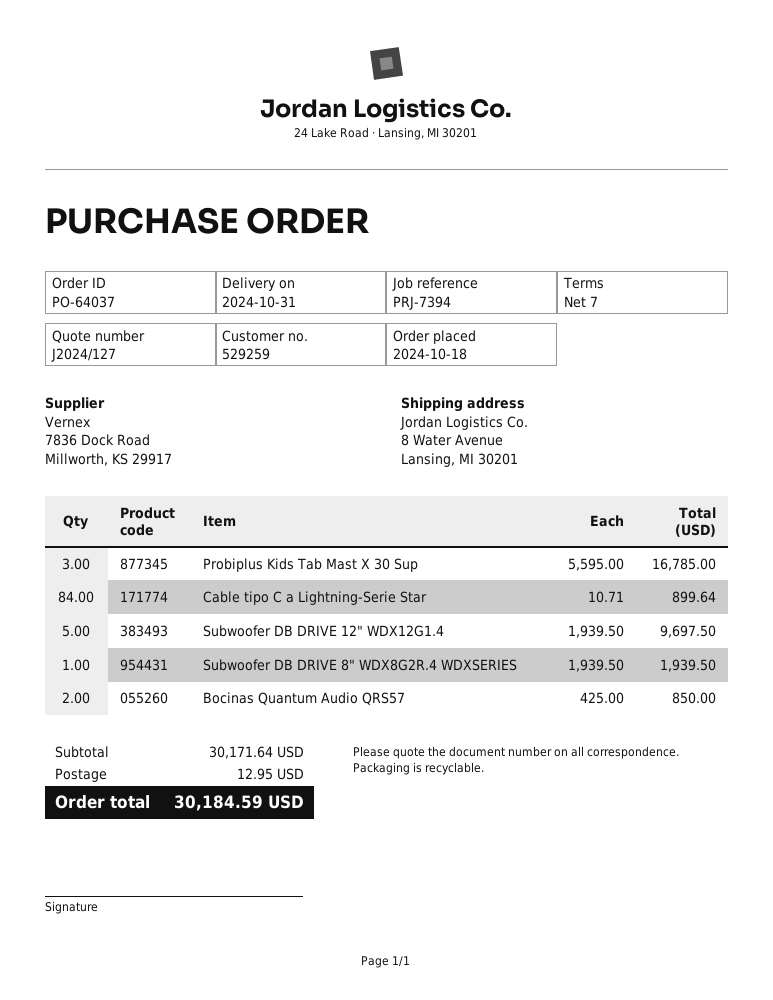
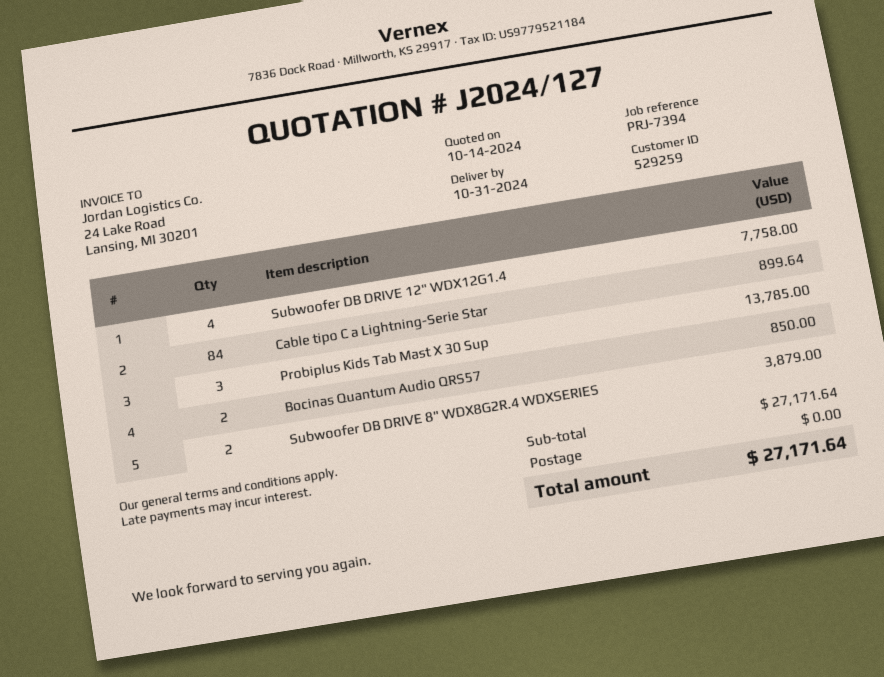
Probiplus Kids Tab Mast X 30 Sup: 3 for 16785.00 -> 3 for 13785.00
Subwoofer DB DRIVE 12" WDX12G1.4: 5 for 9697.50 -> 4 for 7758.00
Subwoofer DB DRIVE 8" WDX8G2R.4 WDXSERIES: 1 for 1939.50 -> 2 for 3879.00
subtotal: 30171.64 -> 27171.64
shipping: 12.95 -> 0.00
total: 30184.59 -> 27171.64

